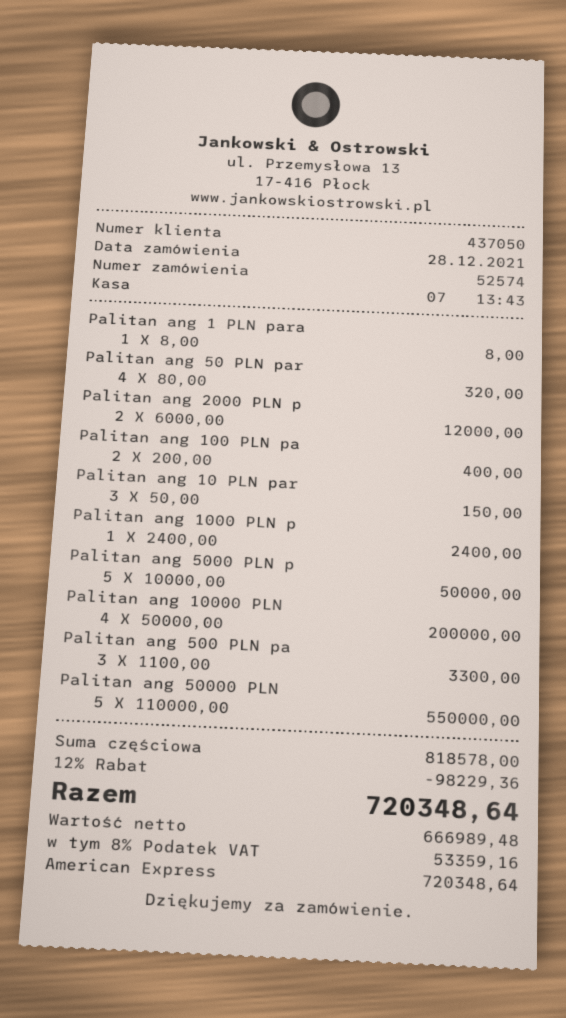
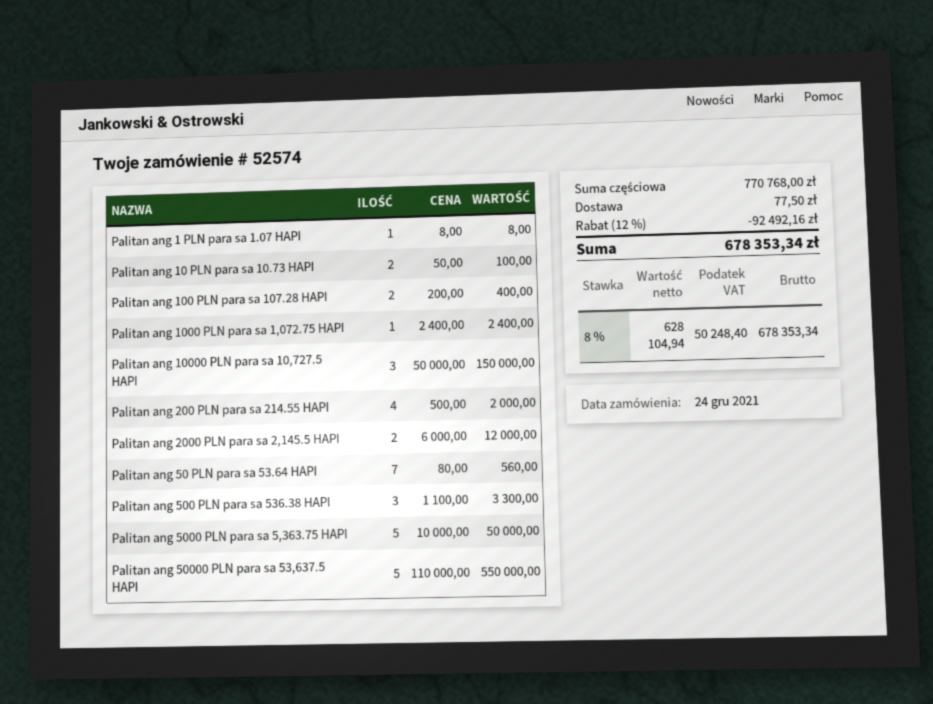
order date: 2021-12-28 -> 2021-12-24
Palitan ang 50 PLN par: 4 x 80.00 = 320.00 -> 7 x 80.00 = 560.00
Palitan ang 10 PLN par: 3 x 50.00 = 150.00 -> 2 x 50.00 = 100.00
Palitan ang 10000 PLN: 4 x 50000.00 = 200000.00 -> 3 x 50000.00 = 150000.00
Palitan ang 200 PLN para sa 214.55 HAPI: none -> 4 x 500.00 = 2000.00
subtotal: 818578.00 -> 770768.00
discount: 12% = 98229.36 -> 12% = 92492.16
shipping: none -> 77.50
net: 666989.48 -> 628104.94
tax: 8% = 53359.16 -> 8% = 50248.40
total: 720348.64 -> 678353.34

